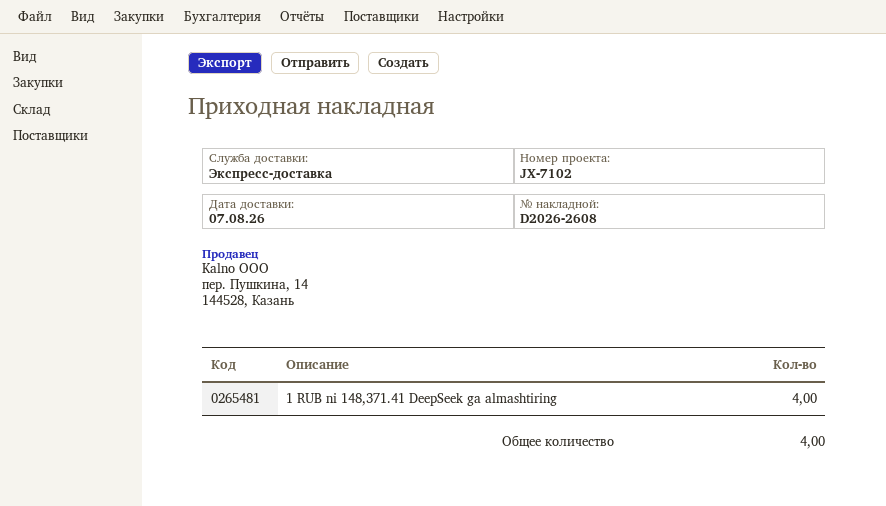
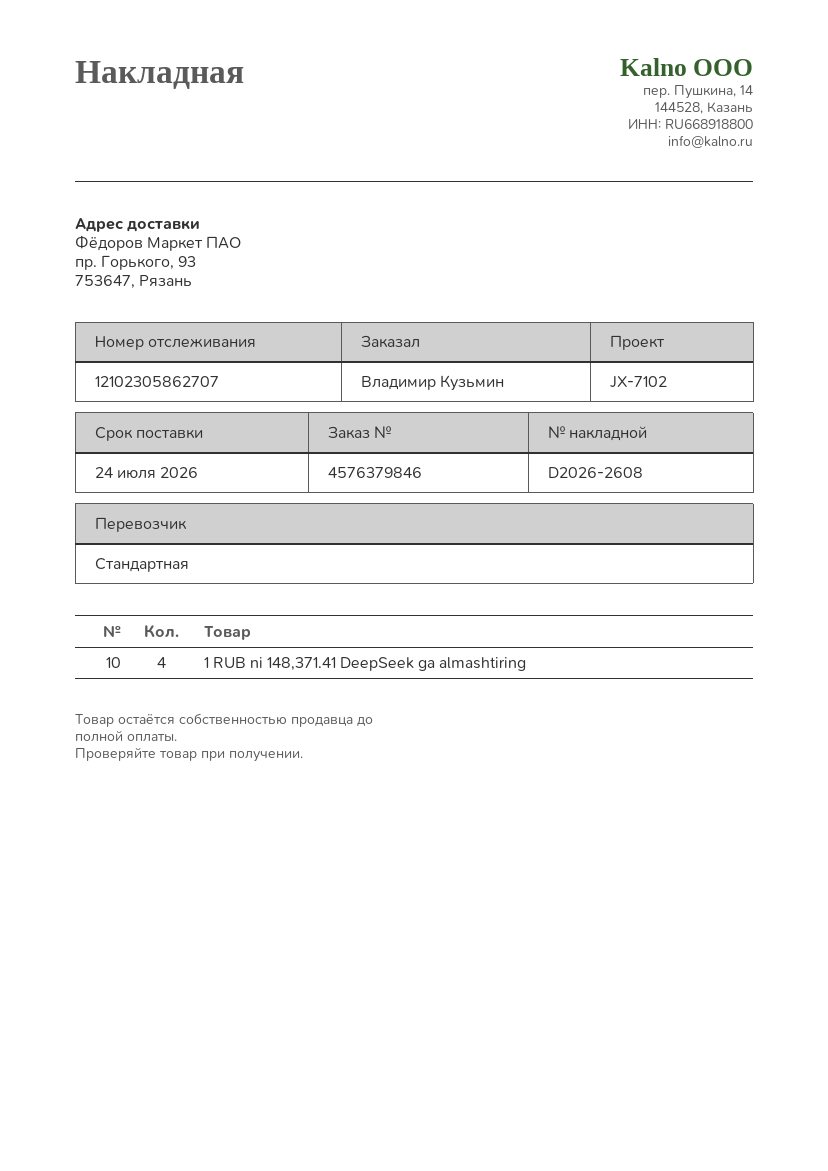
delivery date: 2026-08-07 -> 2026-07-24
shipping method: express -> standard

